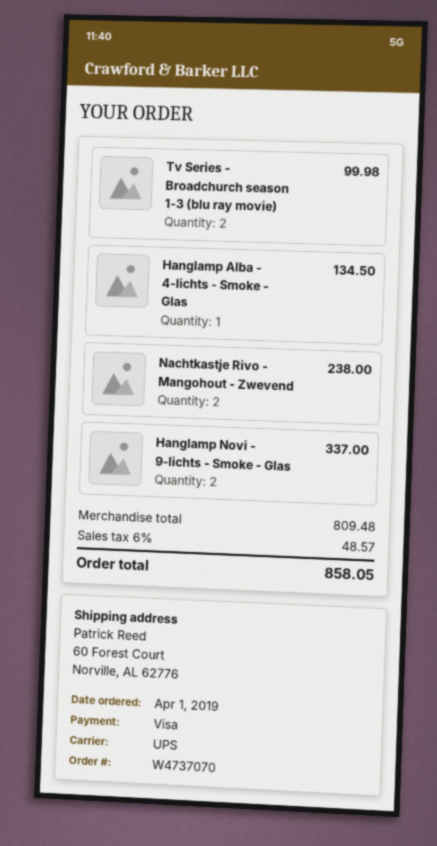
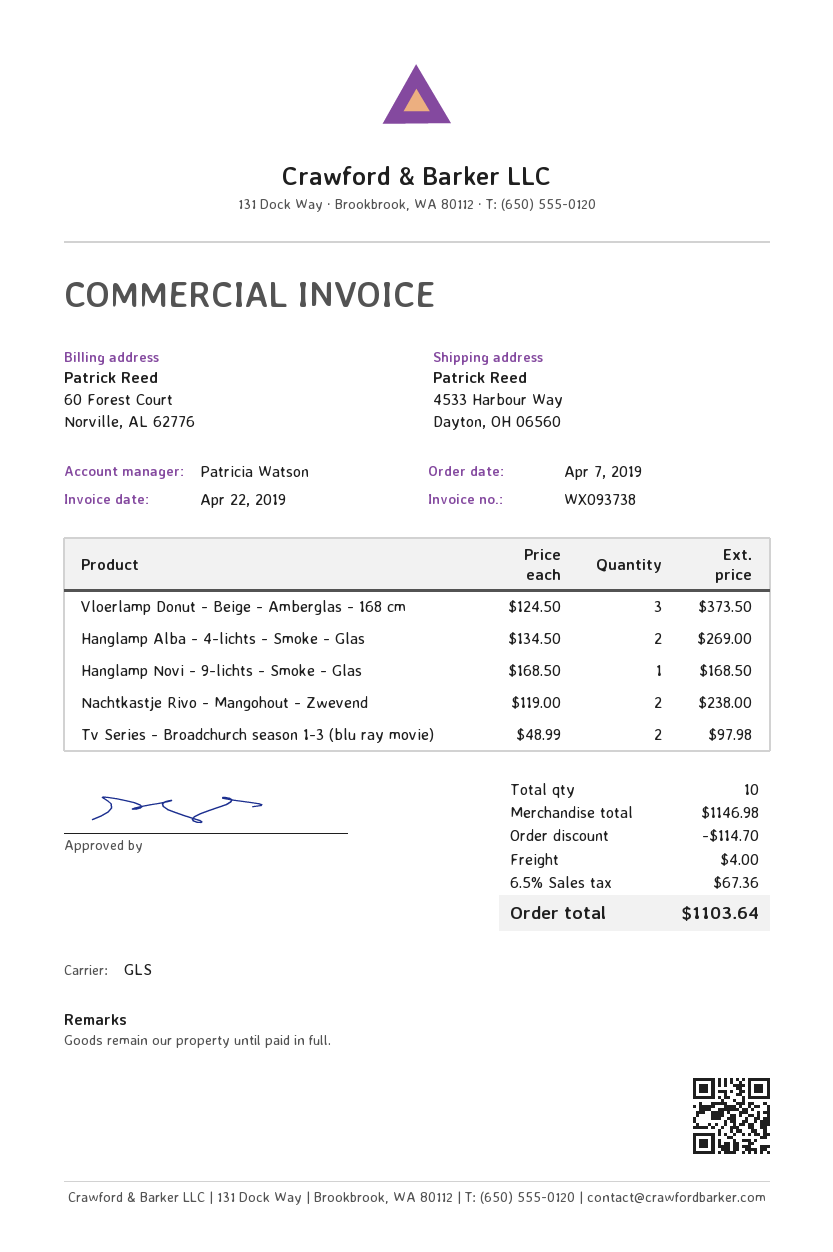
order date: 2019-04-01 -> 2019-04-07
shipping method: UPS -> GLS
ship to: 60 Forest Court, Norville, AL 62776 -> 4533 Harbour Way, Dayton, OH 06560
Tv Series - Broadchurch season 1-3 (blu ray movie): 2 for 99.98 -> 2 for 97.98
Hanglamp Alba - 4-lichts - Smoke - Glas: 1 for 134.50 -> 2 for 269.00
Hanglamp Novi - 9-lichts - Smoke - Glas: 2 for 337.00 -> 1 for 168.50
Vloerlamp Donut - Beige - Amberglas - 168 cm: none -> 3 for 373.50
subtotal: 809.48 -> 1146.98
discount: none -> 114.70
shipping: none -> 4.00
tax: 6% = 48.57 -> 6.5% = 67.36
total: 858.05 -> 1103.64

